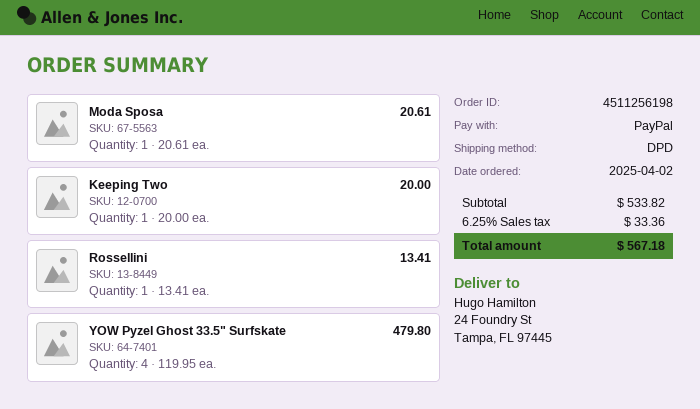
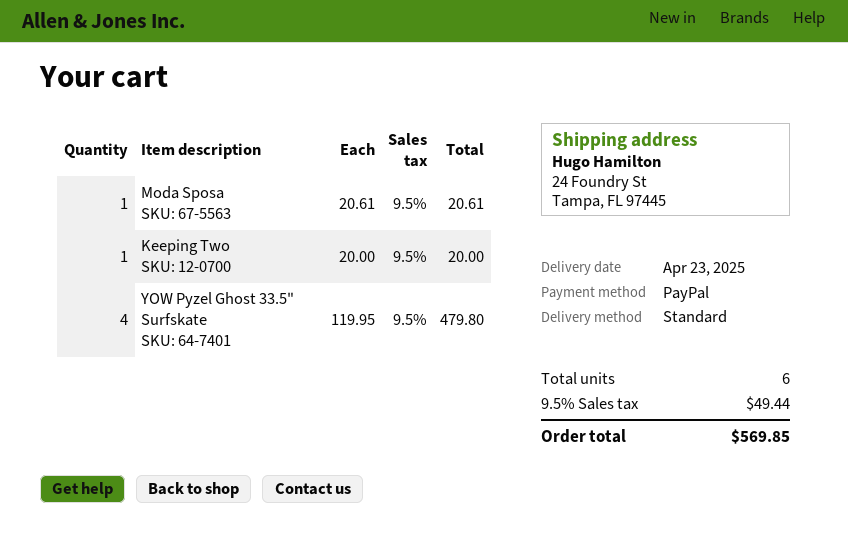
shipping method: DPD -> standard
Rossellini: 1 x 13.41 = 13.41 -> none
tax: 6.25% = 33.36 -> 9.5% = 49.44
total: 567.18 -> 569.85

